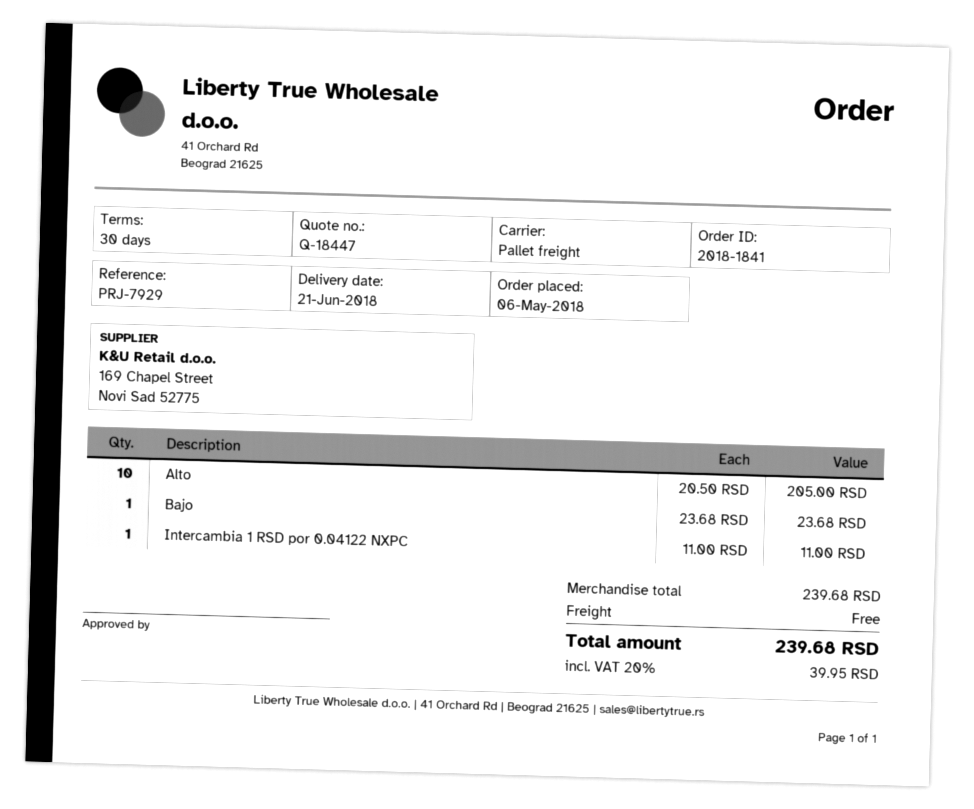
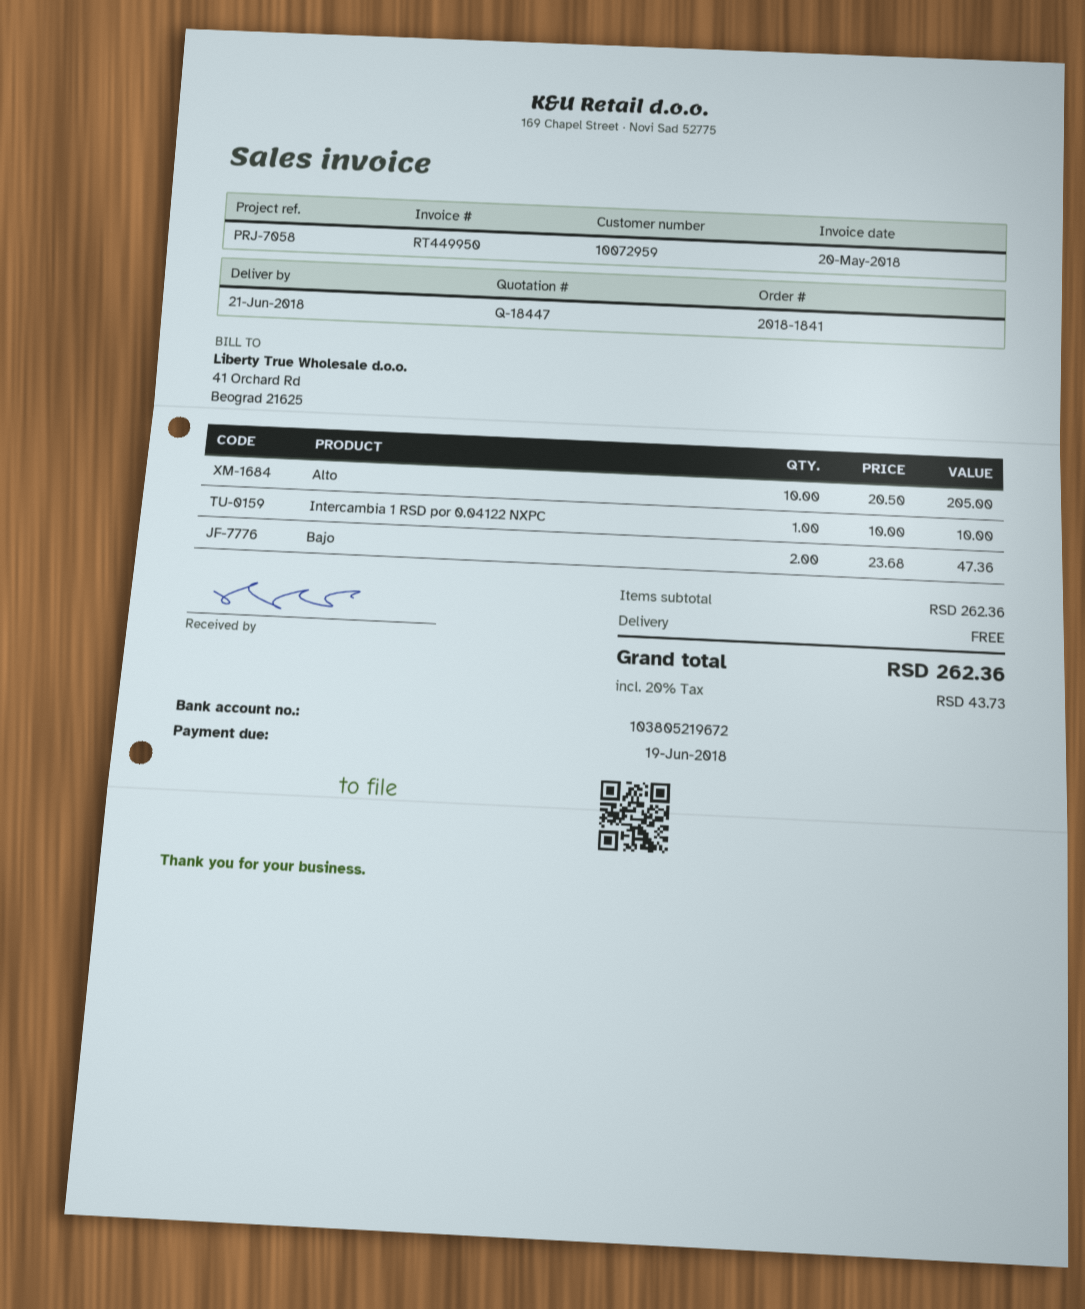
reference: PRJ-7929 -> PRJ-7058
Bajo: 1 x 23.68 = 23.68 -> 2 x 23.68 = 47.36
Intercambia 1 RSD por 0.04122 NXPC: 1 x 11.00 = 11.00 -> 1 x 10.00 = 10.00
subtotal: 239.68 -> 262.36
tax: 20% = 39.95 -> 20% = 43.73
total: 239.68 -> 262.36

